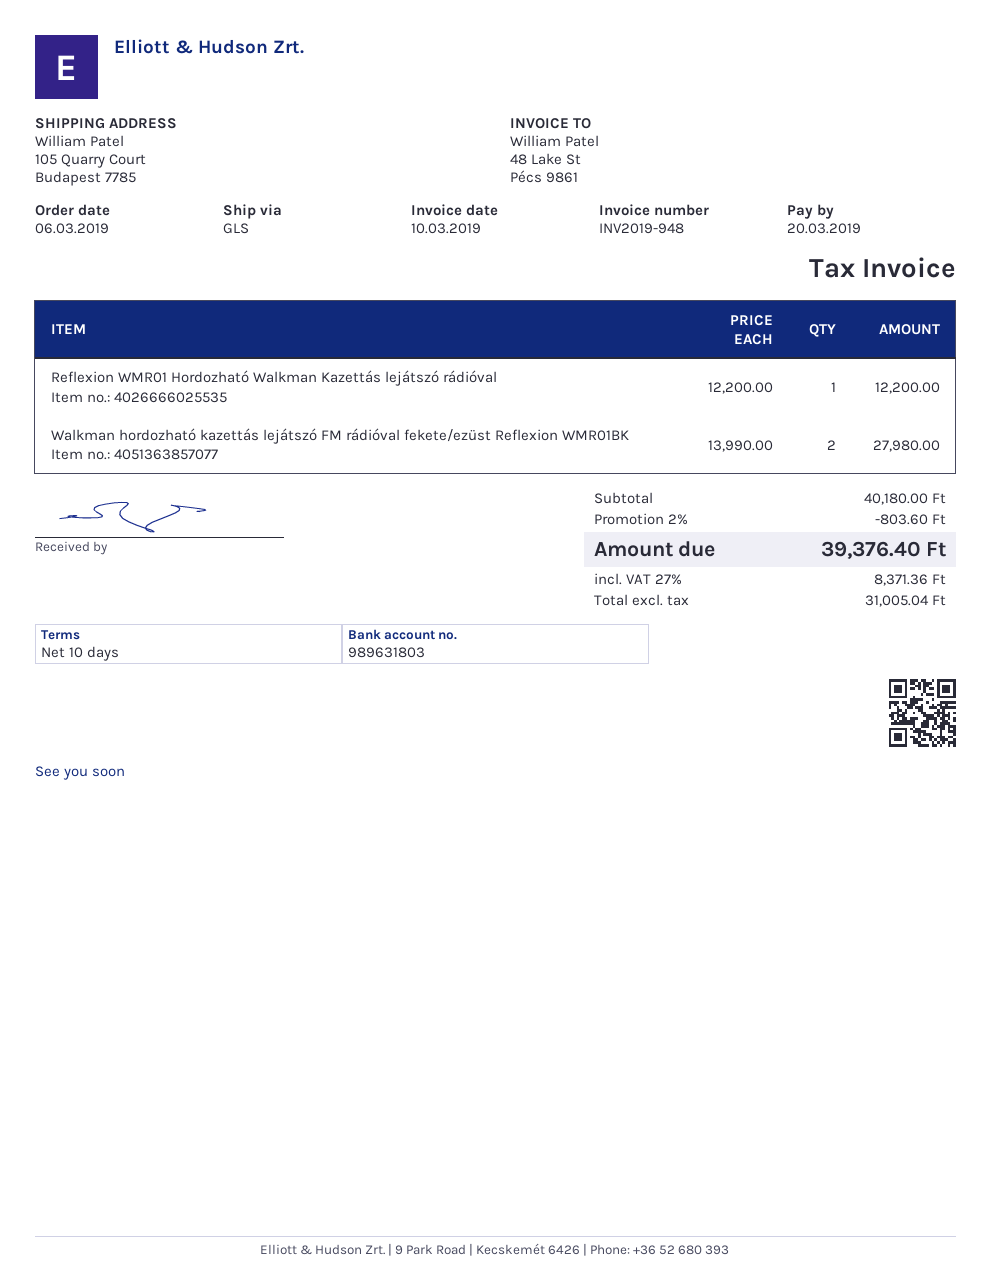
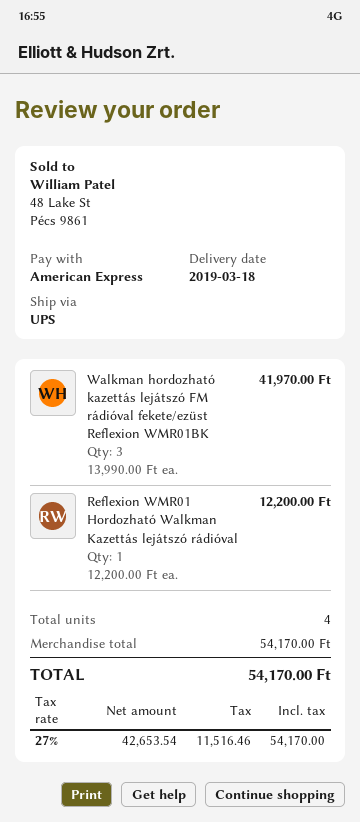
shipping method: GLS -> UPS
Walkman hordozható kazettás lejátszó FM rádióval fekete/ezüst Reflexion WMR01BK: 2 x 13990.00 = 27980.00 -> 3 x 13990.00 = 41970.00
subtotal: 40180.00 -> 54170.00
discount: 2% = 803.60 -> none
net: 31005.04 -> 42653.54
tax: 27% = 8371.36 -> 27% = 11516.46
total: 39376.40 -> 54170.00

